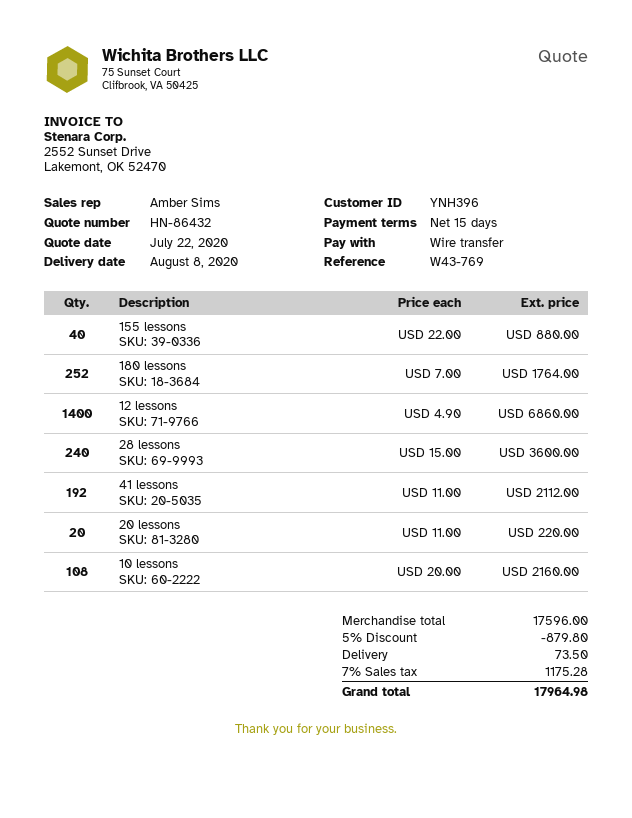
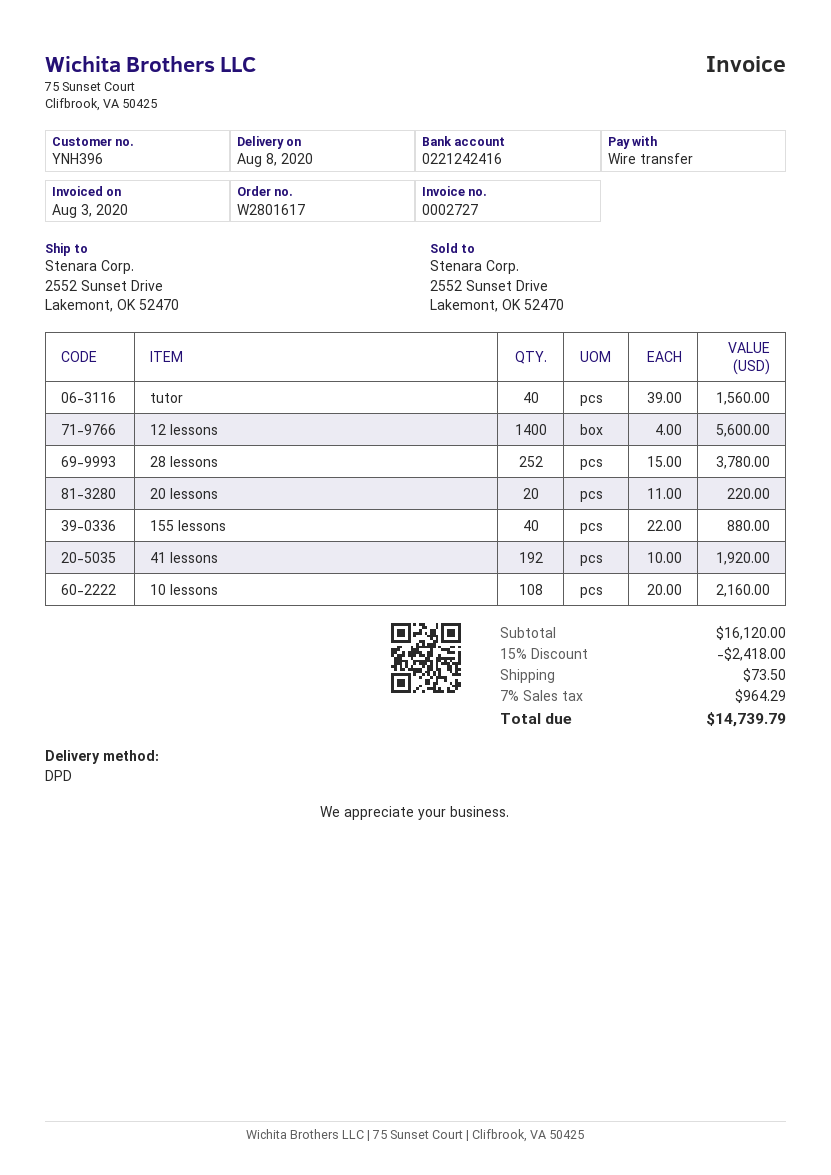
180 lessons: 252 x 7.00 = 1764.00 -> none
12 lessons: 1400 x 4.90 = 6860.00 -> 1400 x 4.00 = 5600.00
28 lessons: 240 x 15.00 = 3600.00 -> 252 x 15.00 = 3780.00
41 lessons: 192 x 11.00 = 2112.00 -> 192 x 10.00 = 1920.00
tutor: none -> 40 x 39.00 = 1560.00
subtotal: 17596.00 -> 16120.00
discount: 5% = 879.80 -> 15% = 2418.00
tax: 7% = 1175.28 -> 7% = 964.29
total: 17964.98 -> 14739.79

